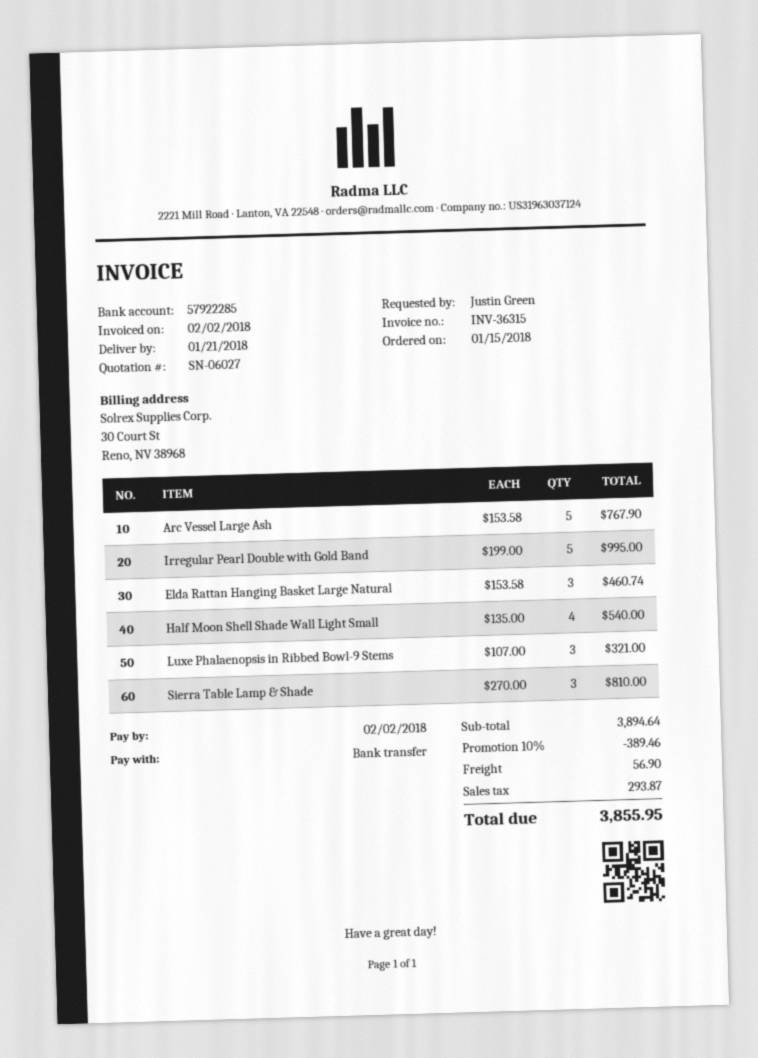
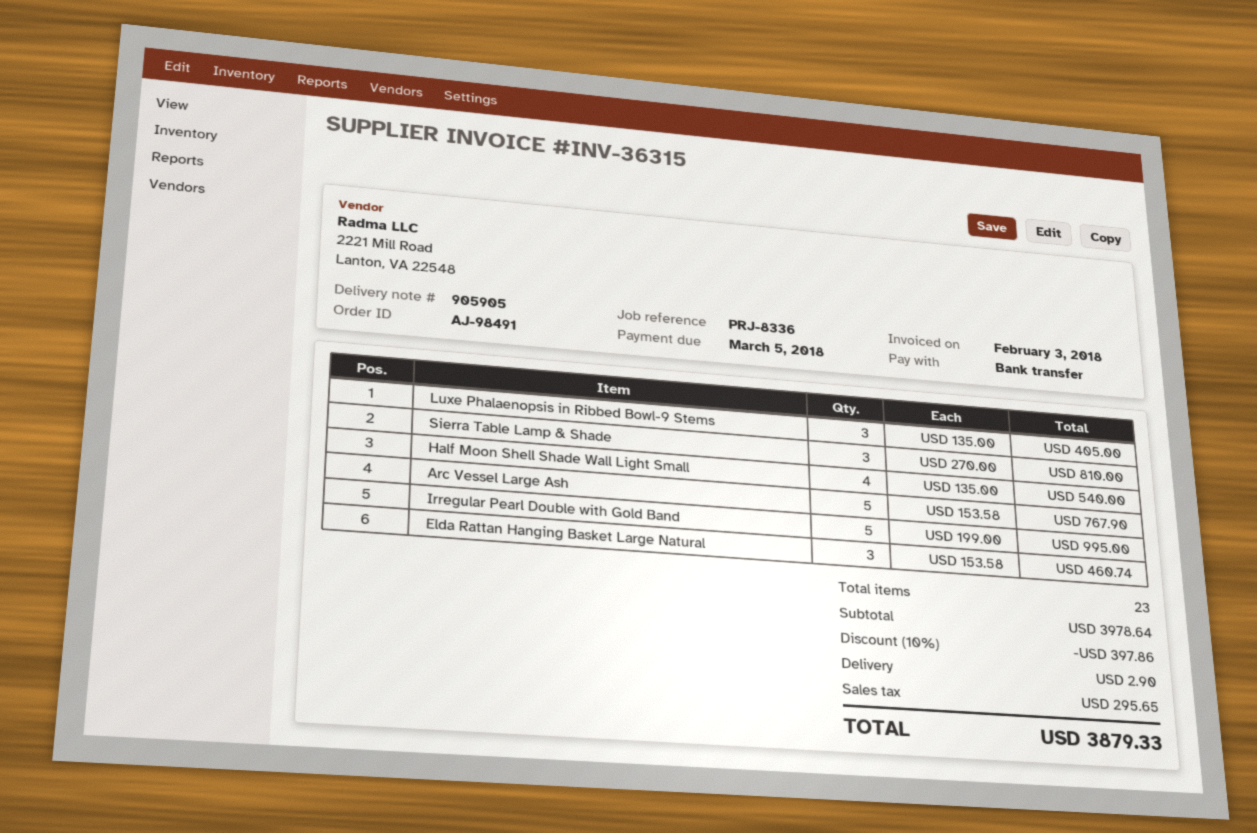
invoice date: 2018-02-02 -> 2018-02-03
due date: 2018-02-02 -> 2018-03-05
Luxe Phalaenopsis in Ribbed Bowl-9 Stems: 3 x 107.00 = 321.00 -> 3 x 135.00 = 405.00
subtotal: 3894.64 -> 3978.64
discount: 10% = 389.46 -> 10% = 397.86
shipping: 56.90 -> 2.90
tax: 293.87 -> 295.65
total: 3855.95 -> 3879.33

